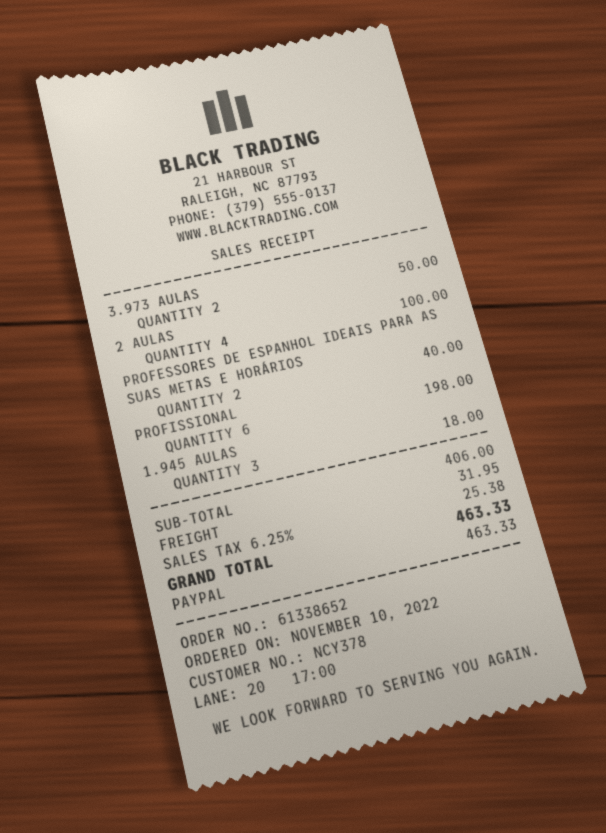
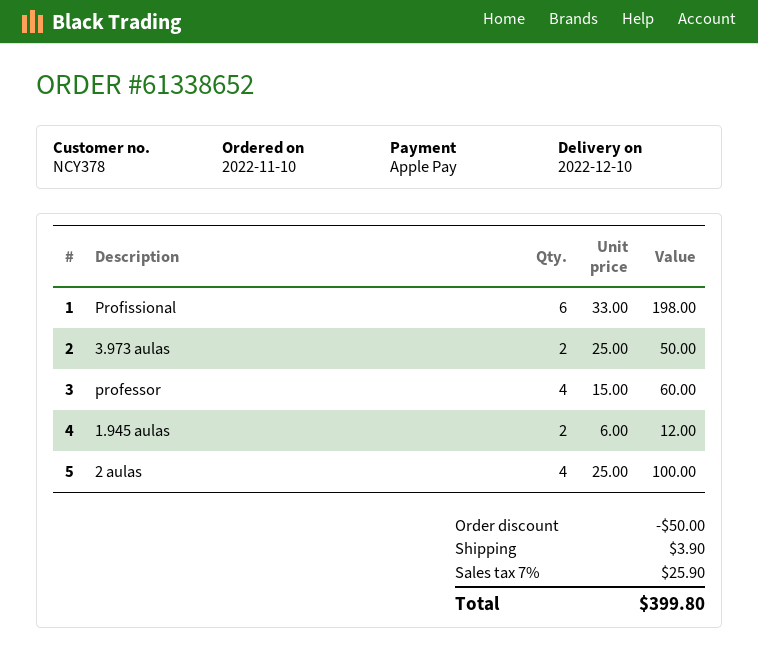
payment method: PayPal -> Apple Pay
PROFESSORES DE ESPANHOL IDEAIS PARA AS SUAS METAS E HORÁRIOS: 2 for 40.00 -> none
1.945 AULAS: 3 for 18.00 -> 2 for 12.00
professor: none -> 4 for 60.00
discount: none -> 50.00
shipping: 31.95 -> 3.90
tax: 6.25% = 25.38 -> 7% = 25.90
total: 463.33 -> 399.80

